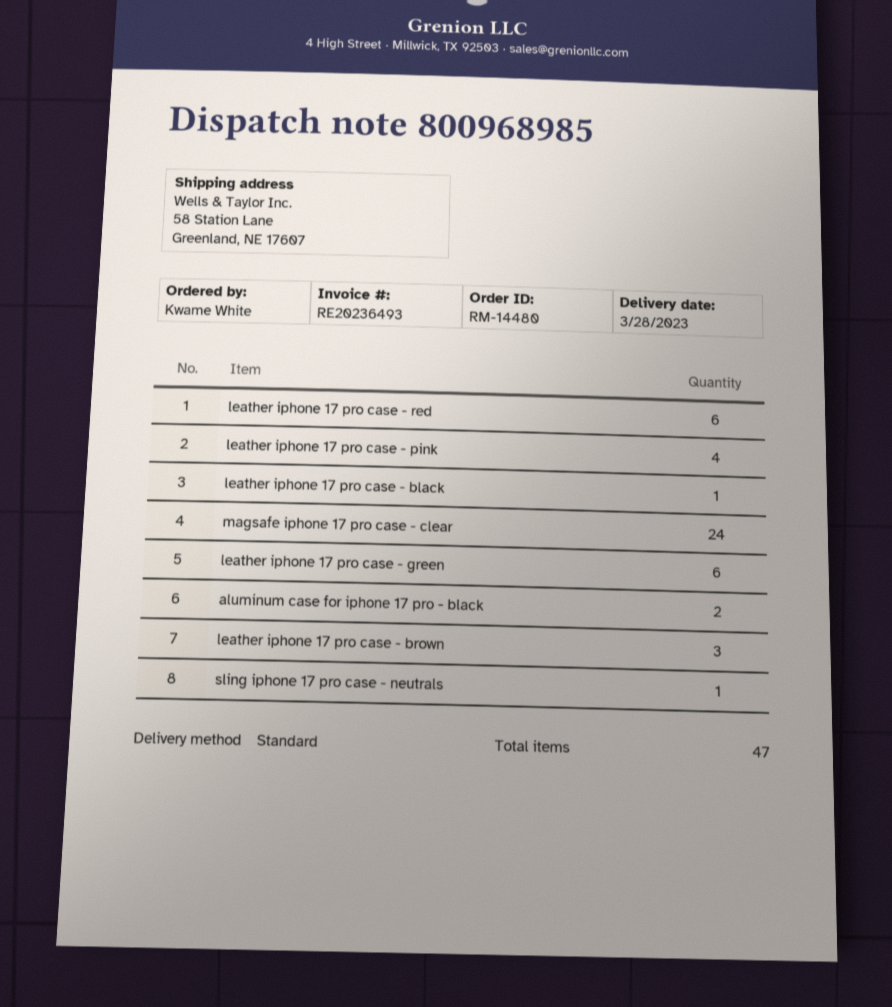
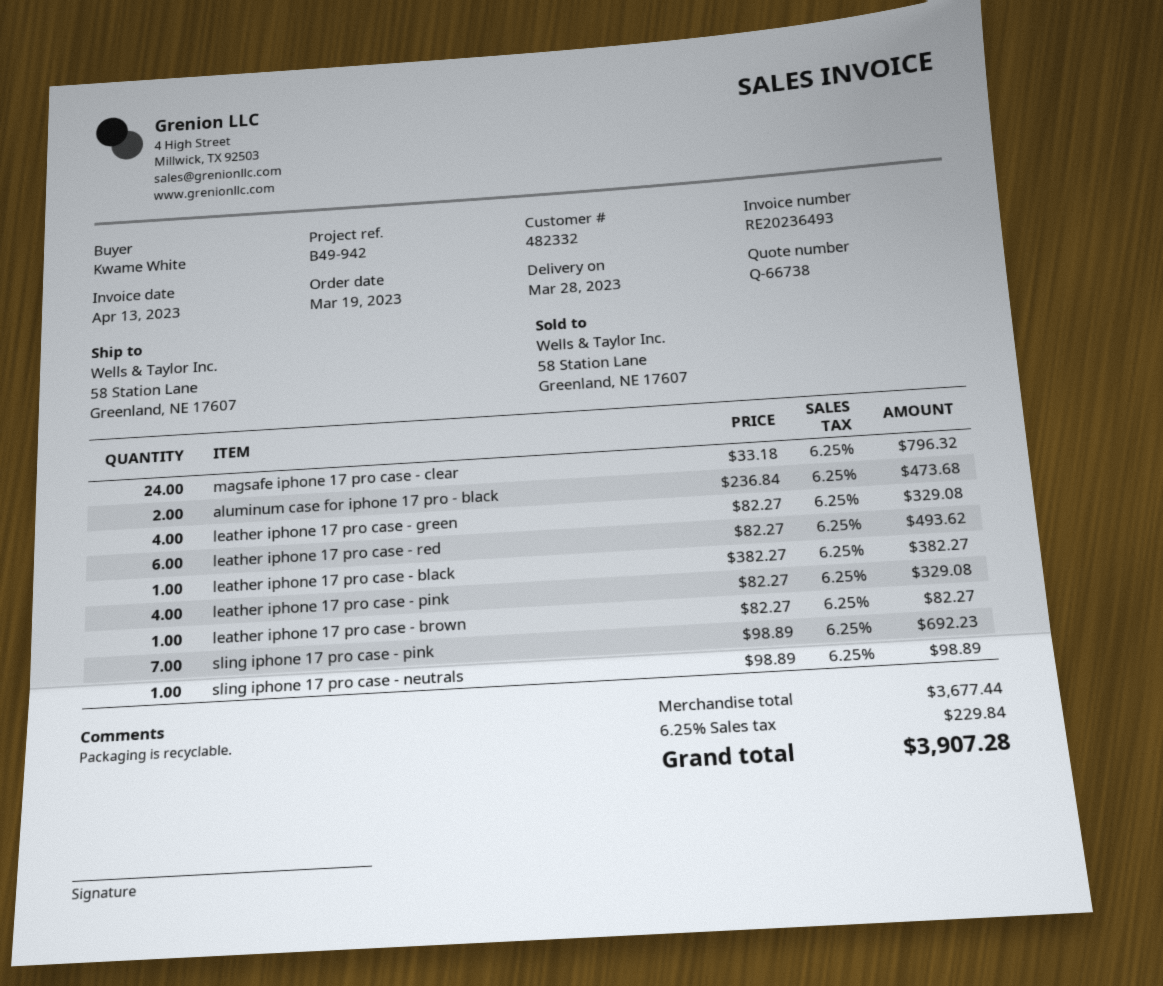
leather iphone 17 pro case - green: 6 -> 4
leather iphone 17 pro case - brown: 3 -> 1
sling iphone 17 pro case - pink: none -> 7

